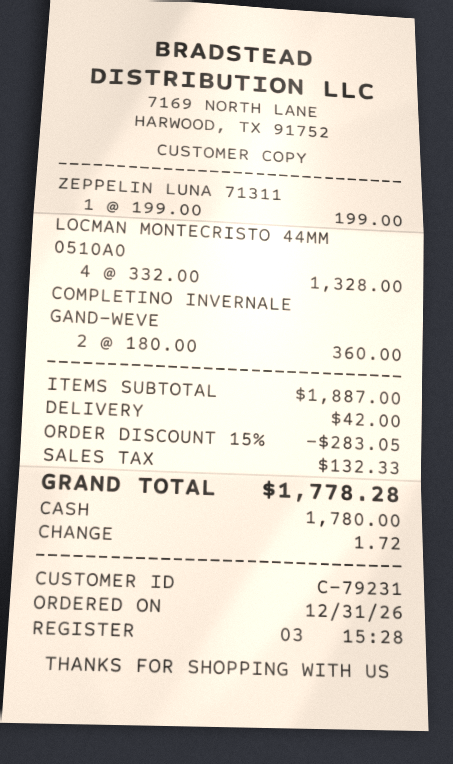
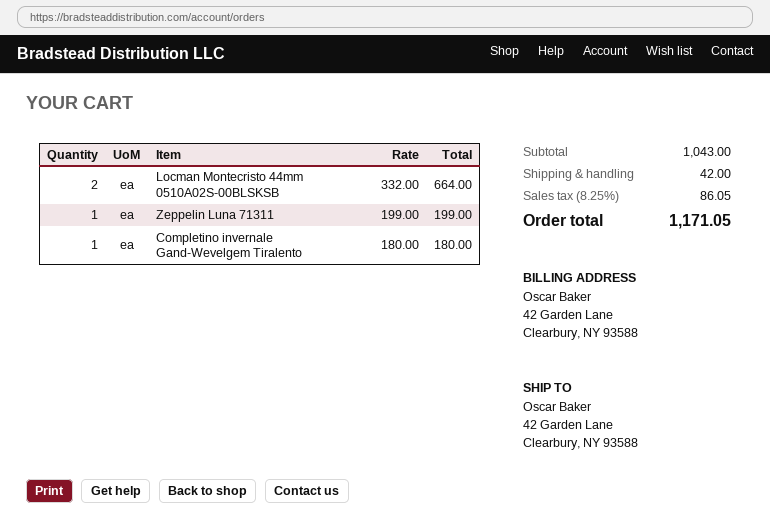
LOCMAN MONTECRISTO 44MM 0510A0: 4 x 332.00 = 1328.00 -> 2 x 332.00 = 664.00
COMPLETINO INVERNALE GAND-WEVE: 2 x 180.00 = 360.00 -> 1 x 180.00 = 180.00
subtotal: 1887.00 -> 1043.00
discount: 15% = 283.05 -> none
tax: 132.33 -> 86.05
total: 1778.28 -> 1171.05

